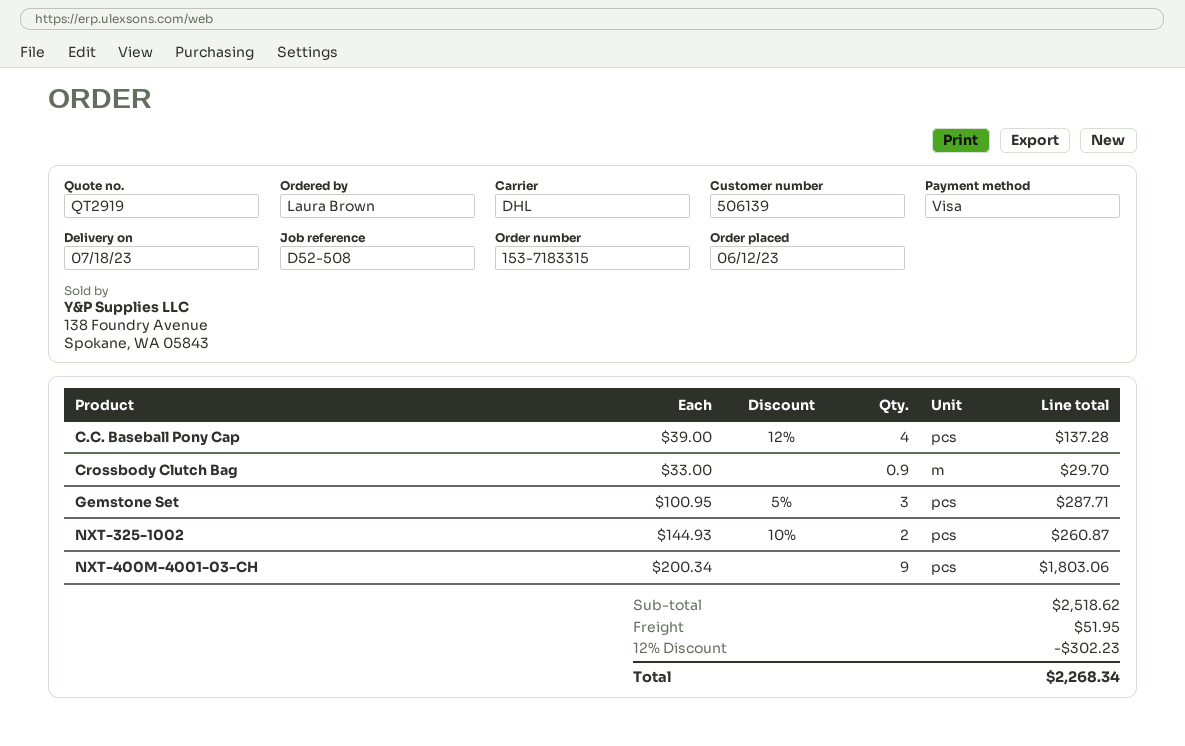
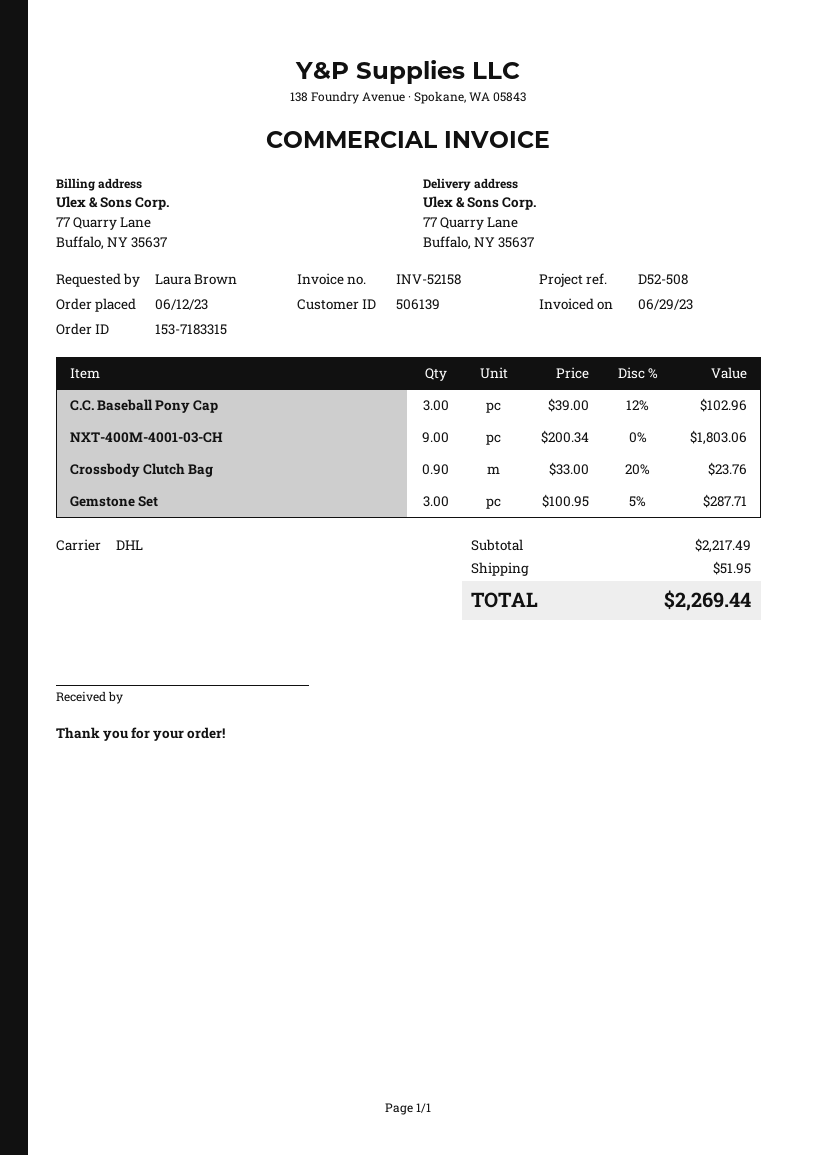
C.C. Baseball Pony Cap: 4 x 39.00 - 12% = 137.28 -> 3 x 39.00 - 12% = 102.96
Crossbody Clutch Bag: 0.9 x 33.00 = 29.70 -> 0.9 x 33.00 - 20% = 23.76
NXT-325-1002: 2 x 144.93 - 10% = 260.87 -> none
subtotal: 2518.62 -> 2217.49
discount: 12% = 302.23 -> none
total: 2268.34 -> 2269.44

